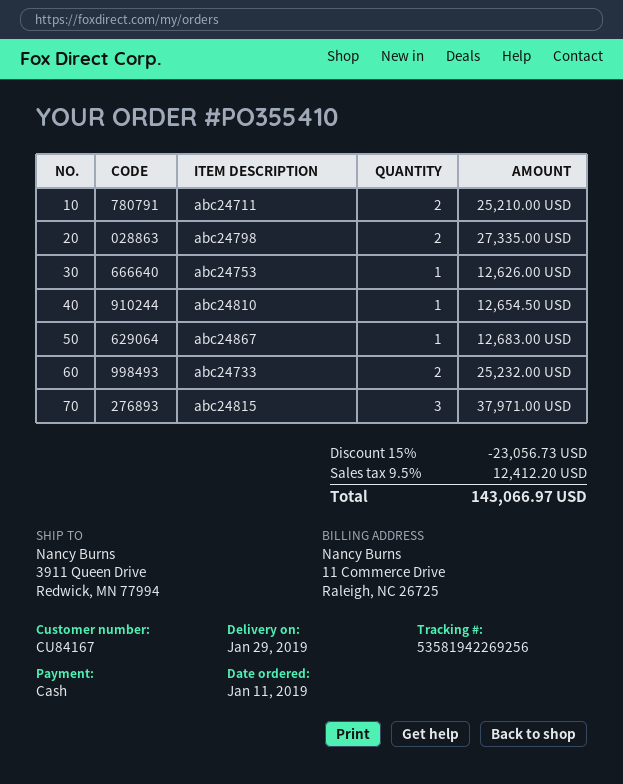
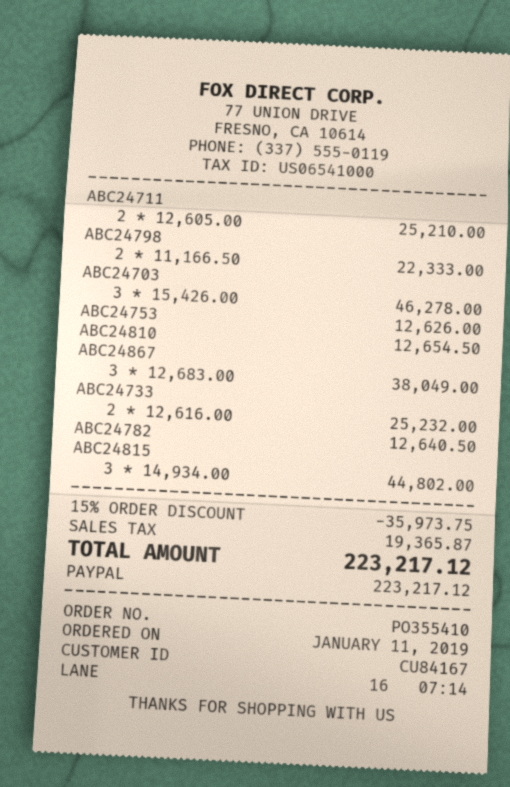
payment method: cash -> PayPal
abc24798: 2 for 27335.00 -> 2 for 22333.00
abc24867: 1 for 12683.00 -> 3 for 38049.00
abc24815: 3 for 37971.00 -> 3 for 44802.00
ABC24703: none -> 3 for 46278.00
ABC24782: none -> 1 for 12640.50
discount: 15% = 23056.73 -> 15% = 35973.75
tax: 12412.20 -> 19365.87
total: 143066.97 -> 223217.12

